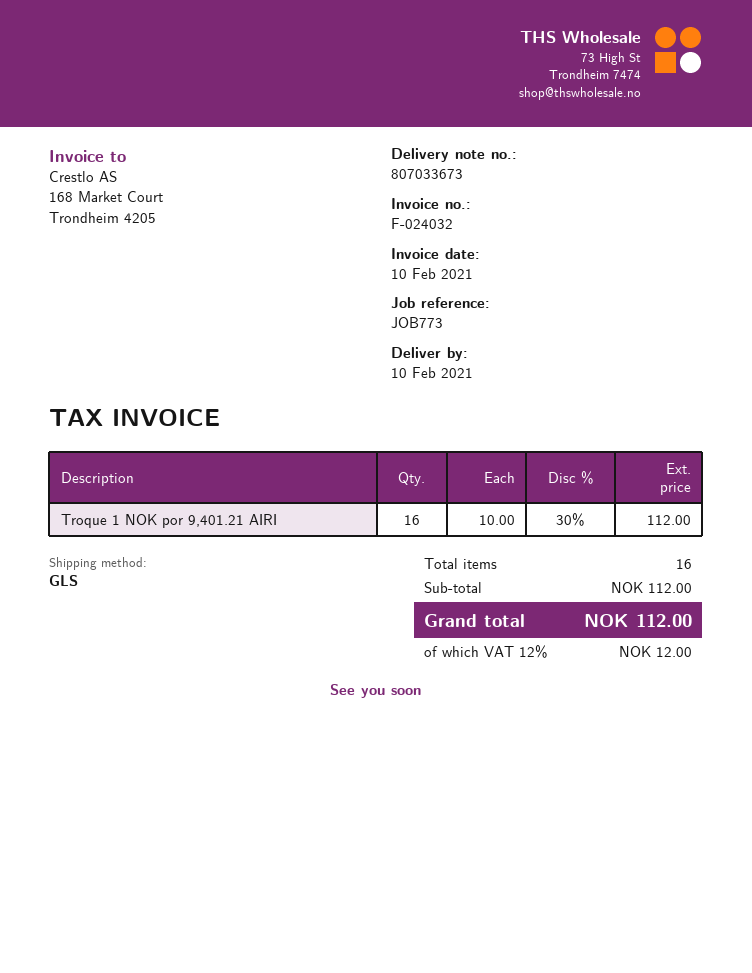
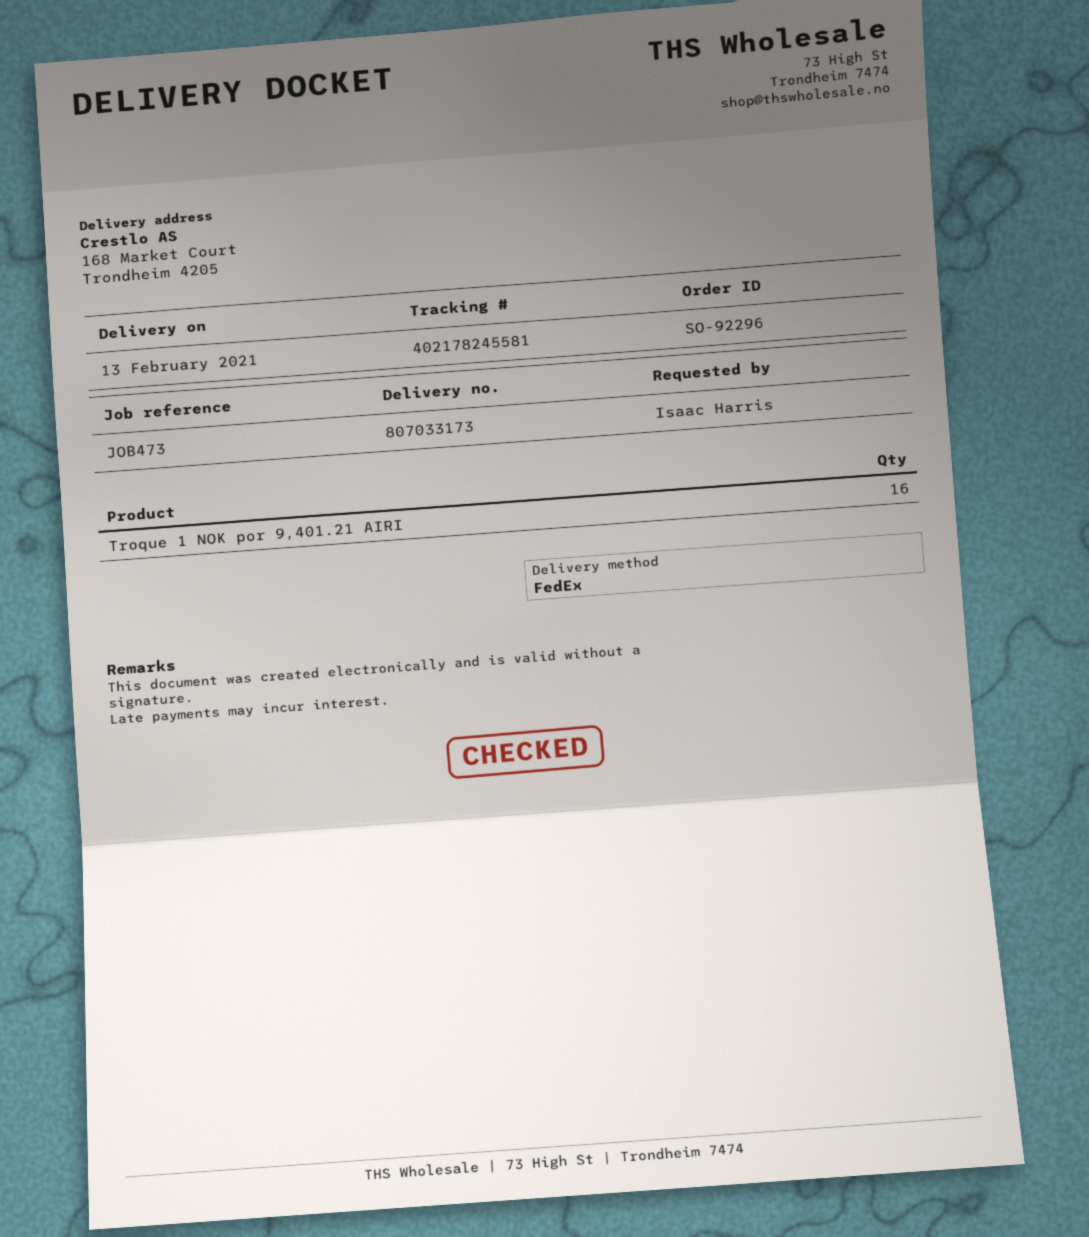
delivery note number: 807033673 -> 807033173
delivery date: 2021-02-10 -> 2021-02-13
reference: JOB773 -> JOB473
shipping method: GLS -> FedEx

